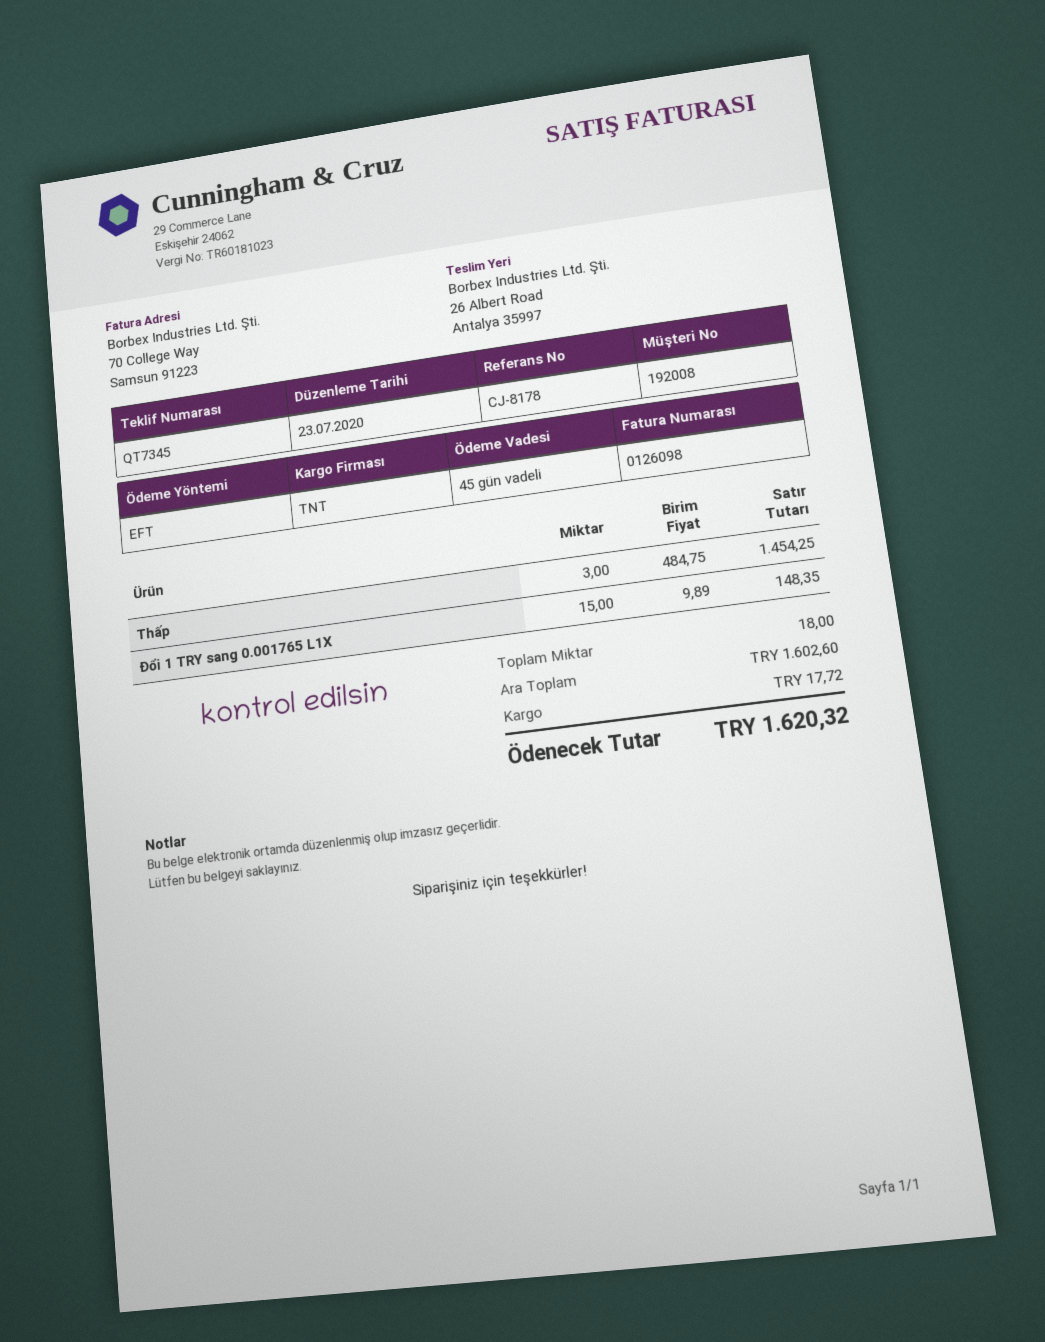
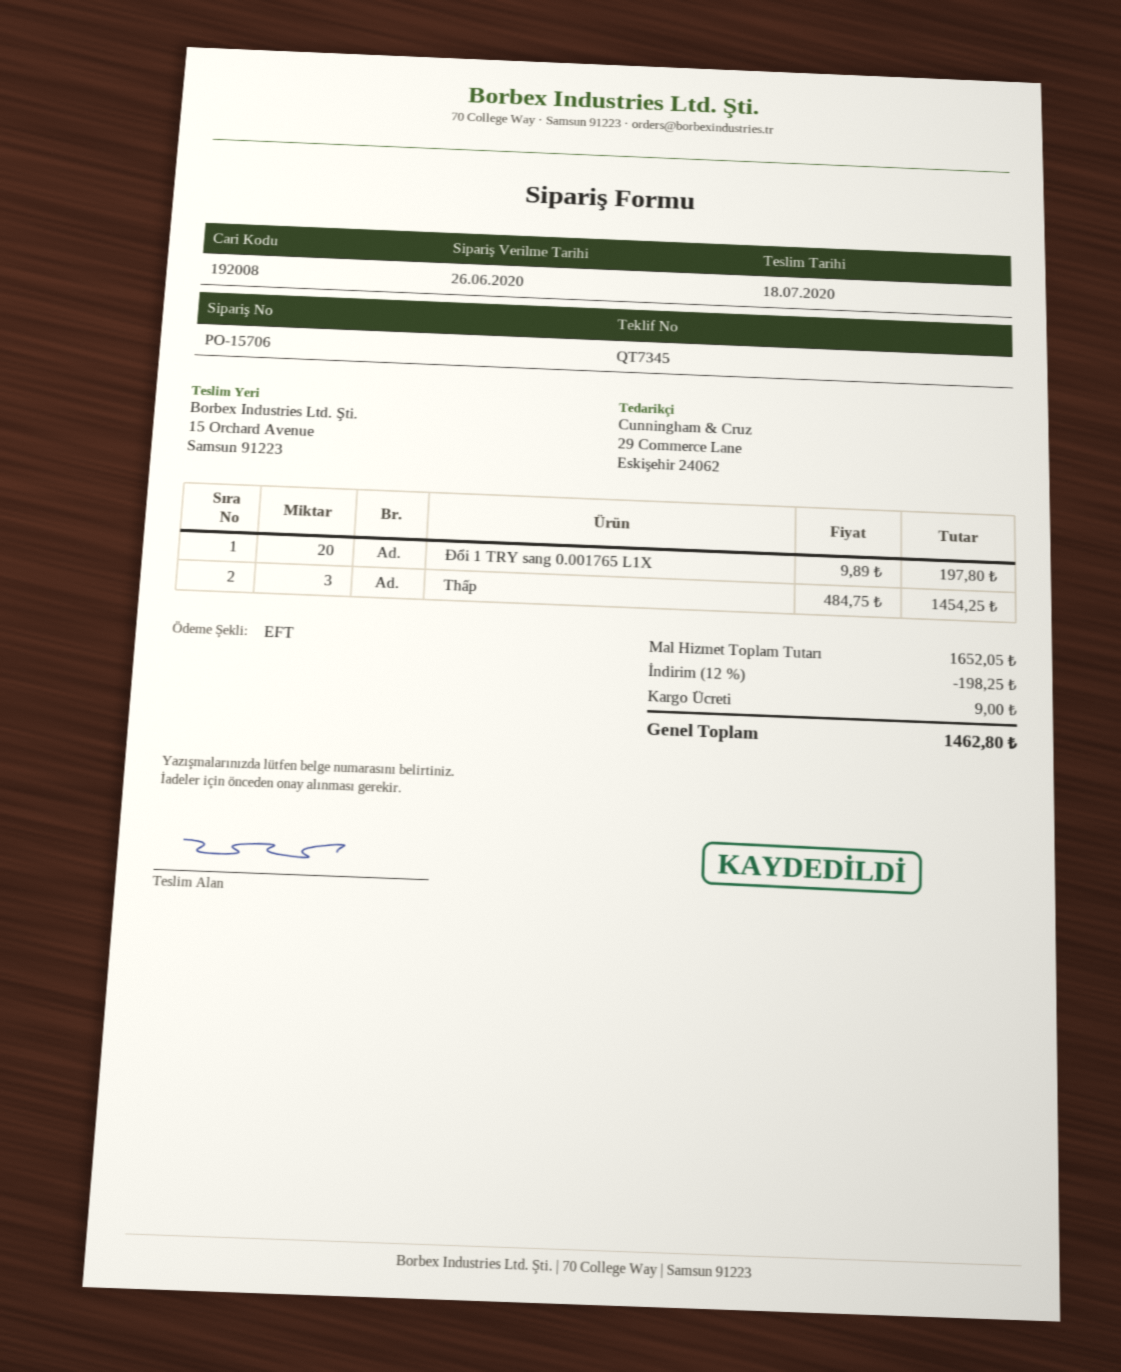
ship to: 26 Albert Road, Antalya 35997 -> 15 Orchard Avenue, Samsun 91223
Đổi 1 TRY sang 0.001765 L1X: 15 x 9.89 = 148.35 -> 20 x 9.89 = 197.80
subtotal: 1602.60 -> 1652.05
discount: none -> 12% = 198.25
shipping: 17.72 -> 9.00
total: 1620.32 -> 1462.80

